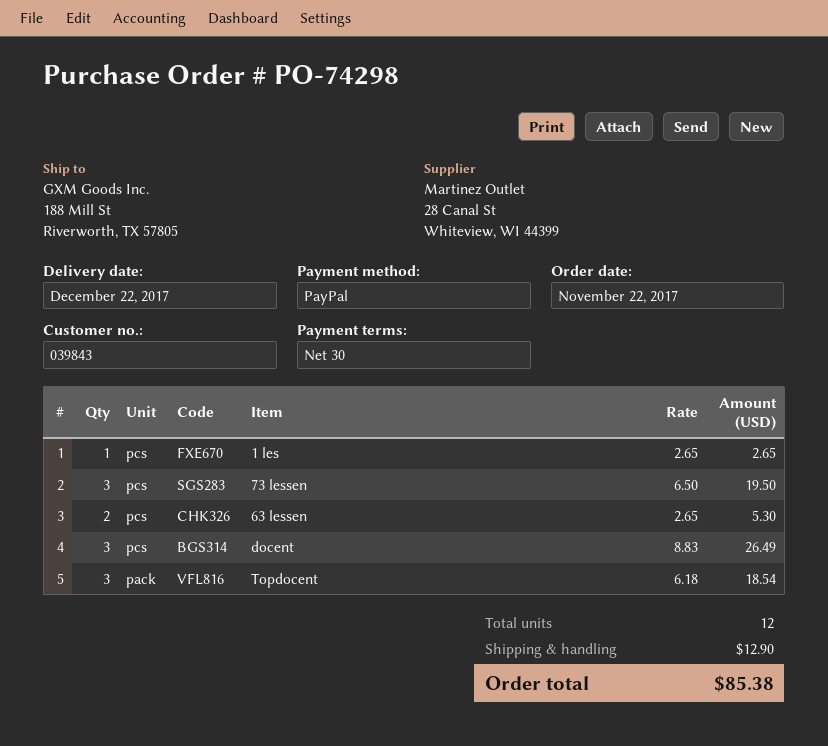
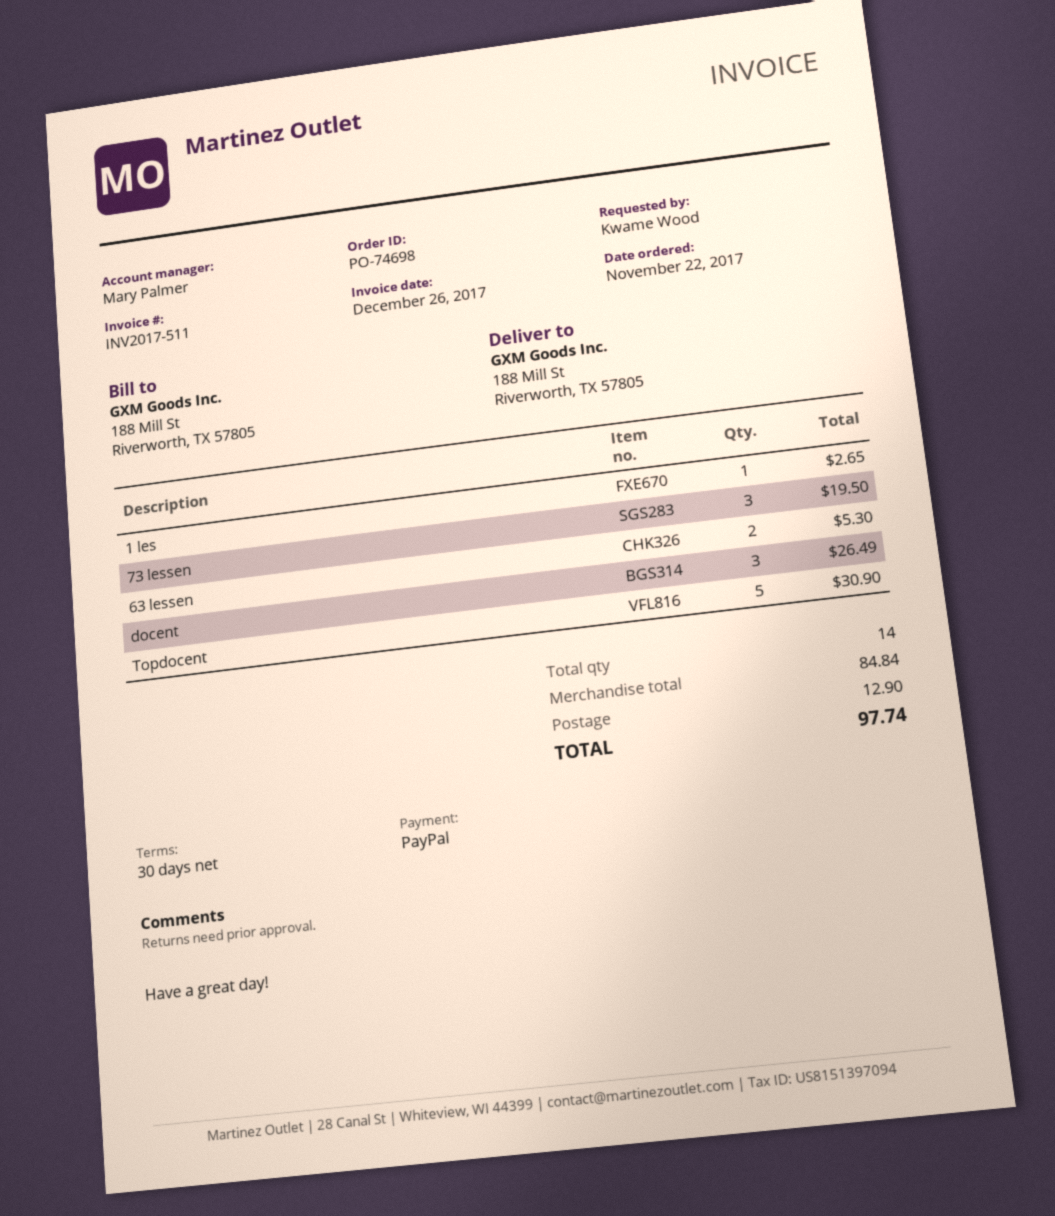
order number: PO-74298 -> PO-74698
Topdocent: 3 for 18.54 -> 5 for 30.90
total quantity: 12 -> 14
total: 85.38 -> 97.74

